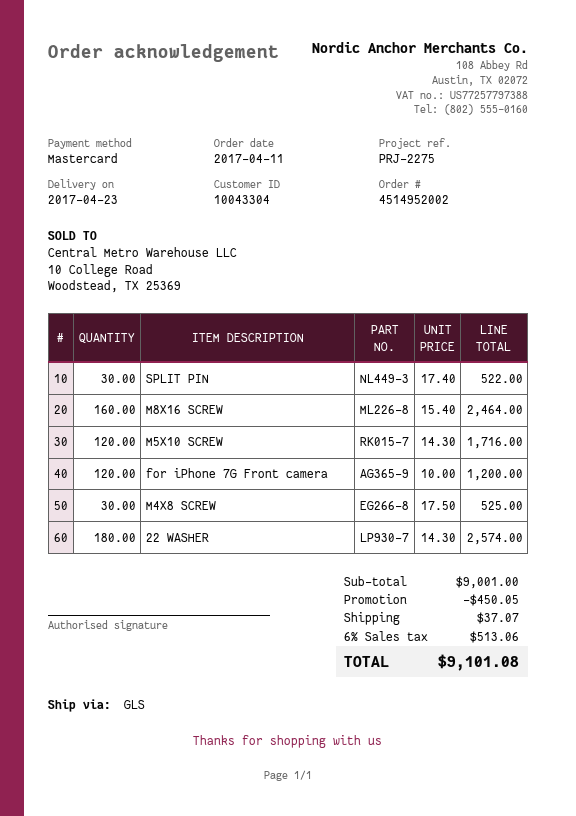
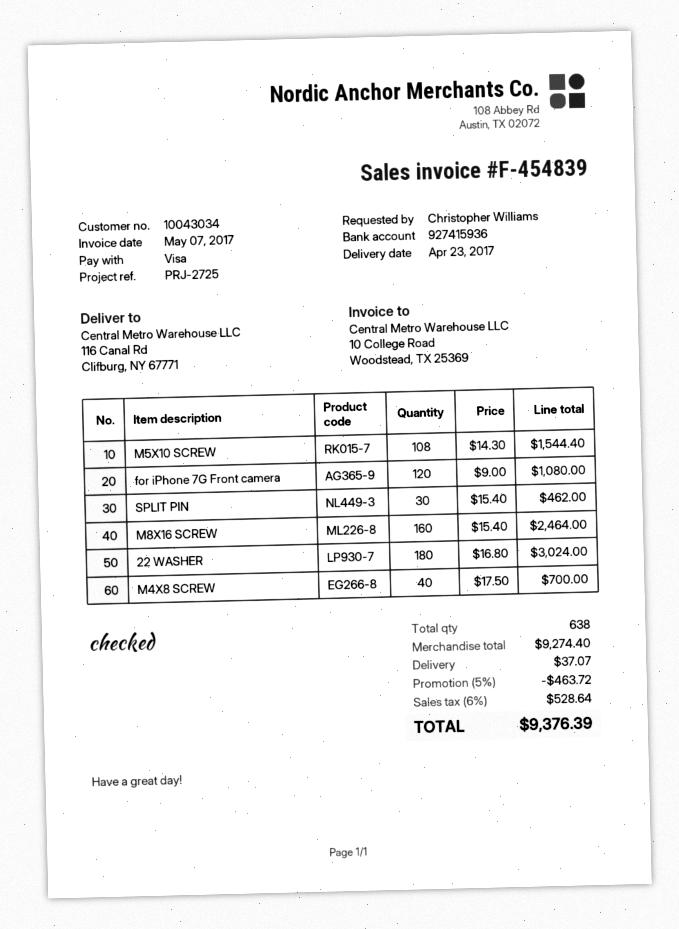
customer number: 10043304 -> 10043034
reference: PRJ-2275 -> PRJ-2725
payment method: Mastercard -> Visa
SPLIT PIN: 30 x 17.40 = 522.00 -> 30 x 15.40 = 462.00
M5X10 SCREW: 120 x 14.30 = 1716.00 -> 108 x 14.30 = 1544.40
for iPhone 7G Front camera: 120 x 10.00 = 1200.00 -> 120 x 9.00 = 1080.00
M4X8 SCREW: 30 x 17.50 = 525.00 -> 40 x 17.50 = 700.00
22 WASHER: 180 x 14.30 = 2574.00 -> 180 x 16.80 = 3024.00
subtotal: 9001.00 -> 9274.40
discount: 450.05 -> 463.72
tax: 6% = 513.06 -> 6% = 528.64
total: 9101.08 -> 9376.39

